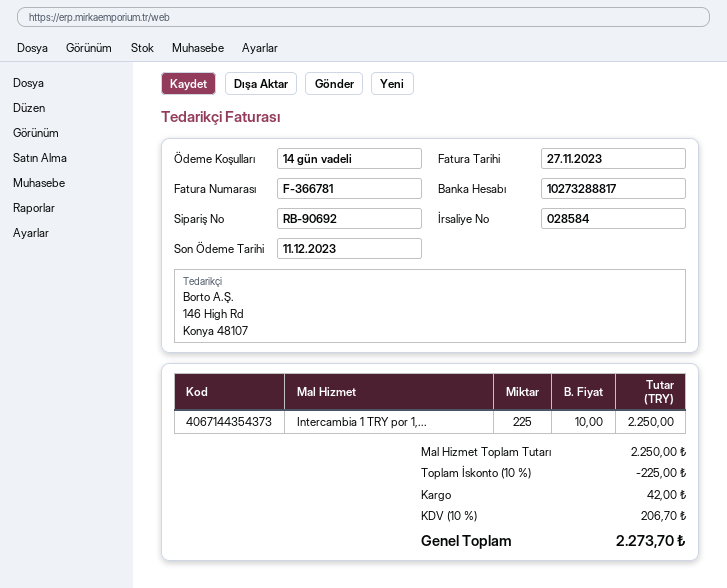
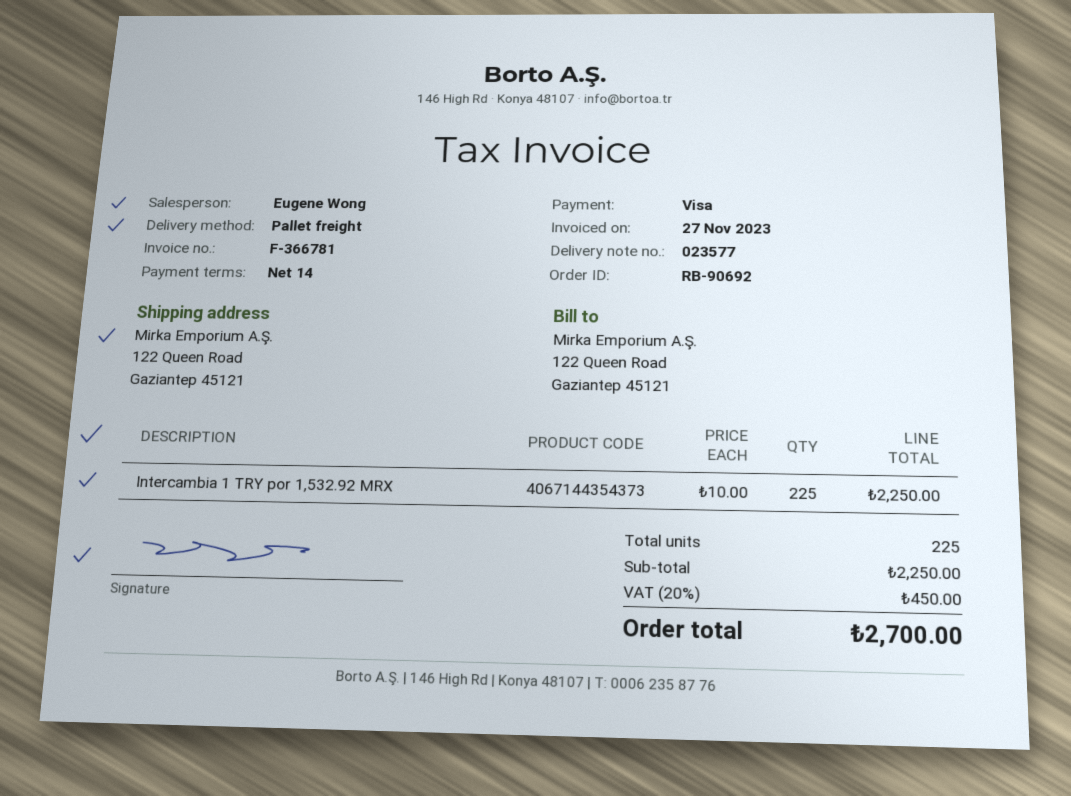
delivery note number: 028584 -> 023577
discount: 10% = 225.00 -> none
shipping: 42.00 -> none
tax: 10% = 206.70 -> 20% = 450.00
total: 2273.70 -> 2700.00

